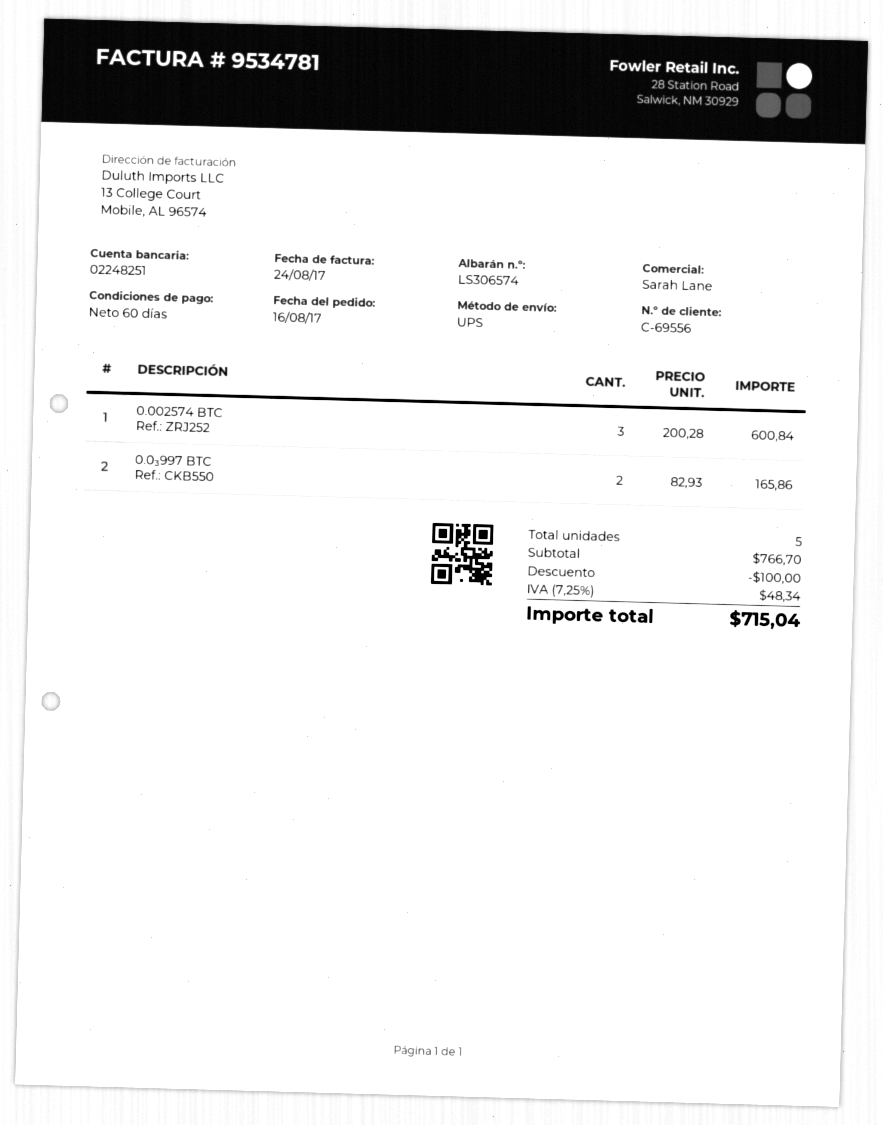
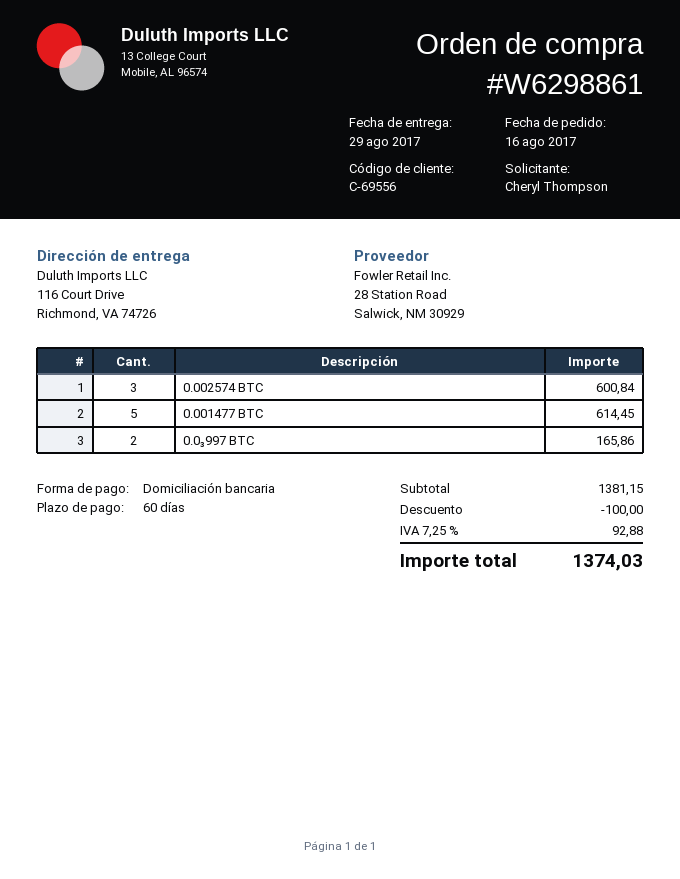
0.001477 BTC: none -> 5 for 614.45
subtotal: 766.70 -> 1381.15
tax: 7.25% = 48.34 -> 7.25% = 92.88
total: 715.04 -> 1374.03

